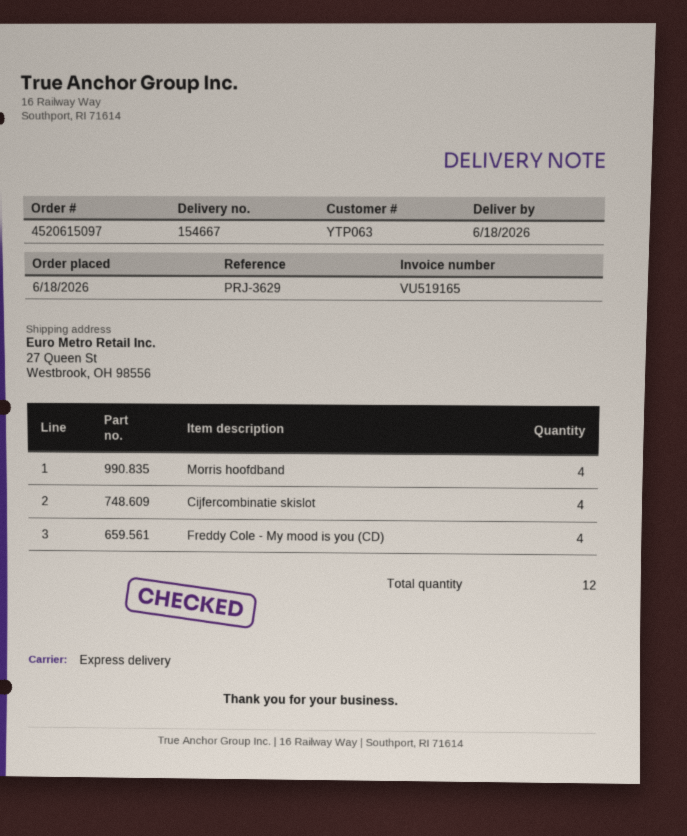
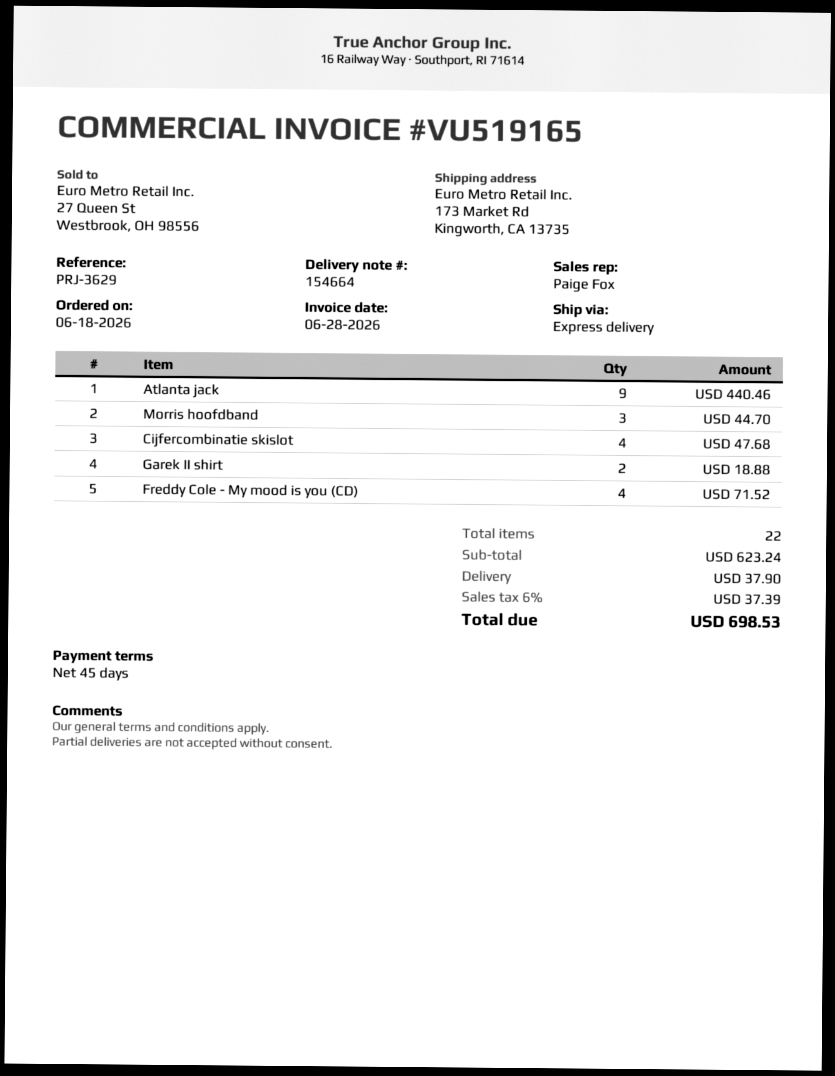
delivery note number: 154667 -> 154664
ship to: 27 Queen St, Westbrook, OH 98556 -> 173 Market Rd, Kingworth, CA 13735
Morris hoofdband: 4 -> 3
Atlanta jack: none -> 9
Garek II shirt: none -> 2
total quantity: 12 -> 22

